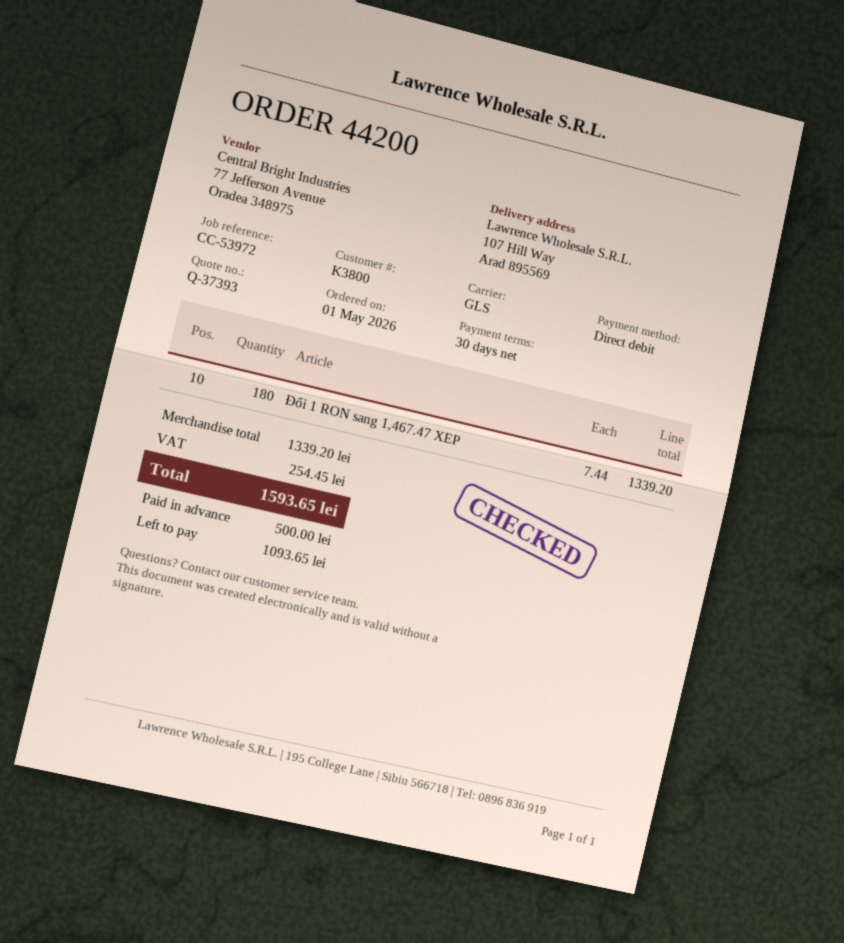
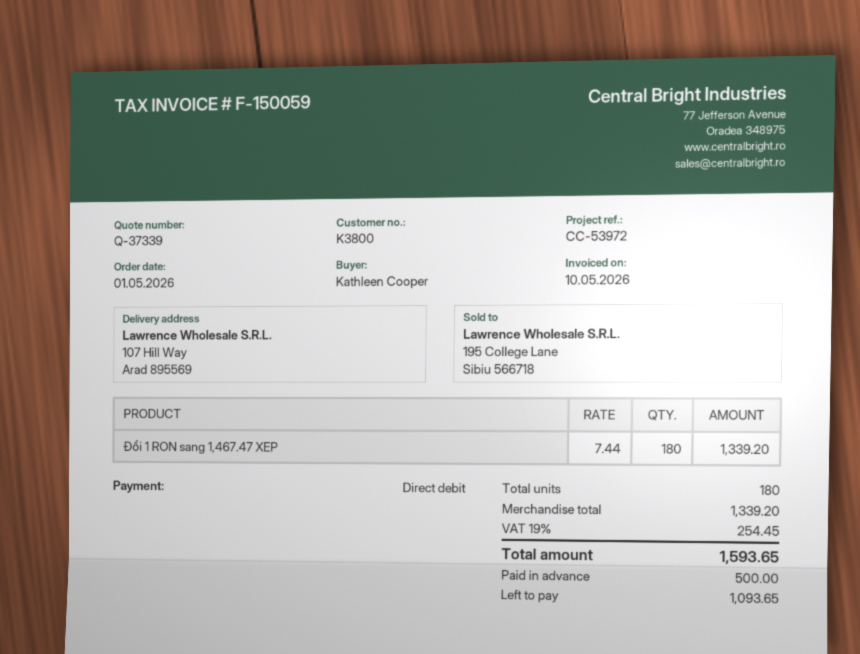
quote number: Q-37393 -> Q-37339

